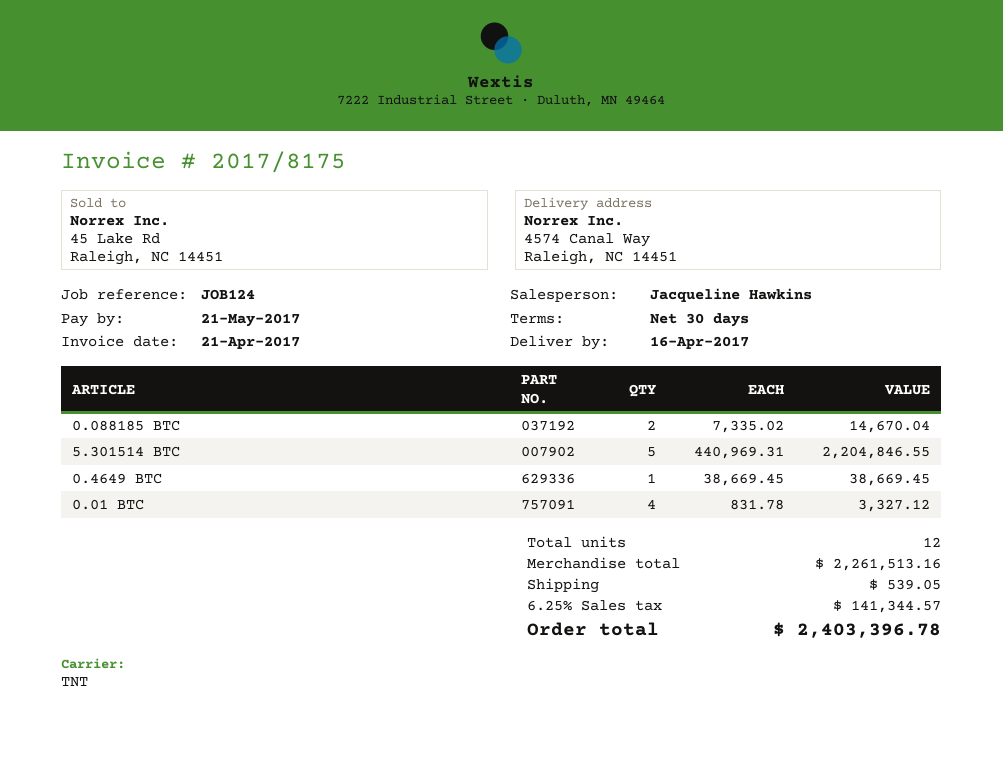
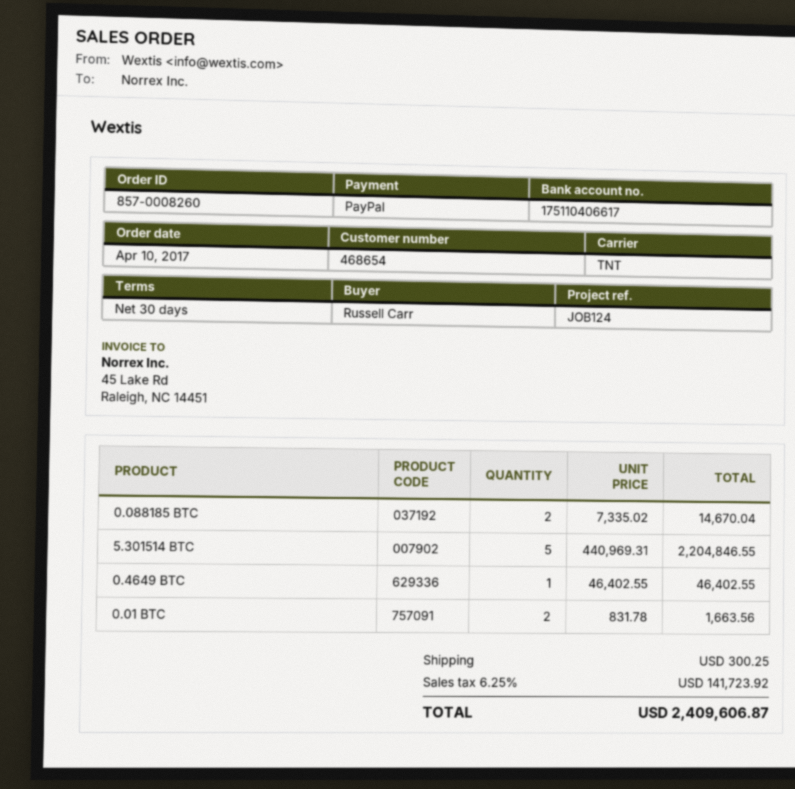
0.4649 BTC: 1 x 38669.45 = 38669.45 -> 1 x 46402.55 = 46402.55
0.01 BTC: 4 x 831.78 = 3327.12 -> 2 x 831.78 = 1663.56
shipping: 539.05 -> 300.25
tax: 6.25% = 141344.57 -> 6.25% = 141723.92
total: 2403396.78 -> 2409606.87

